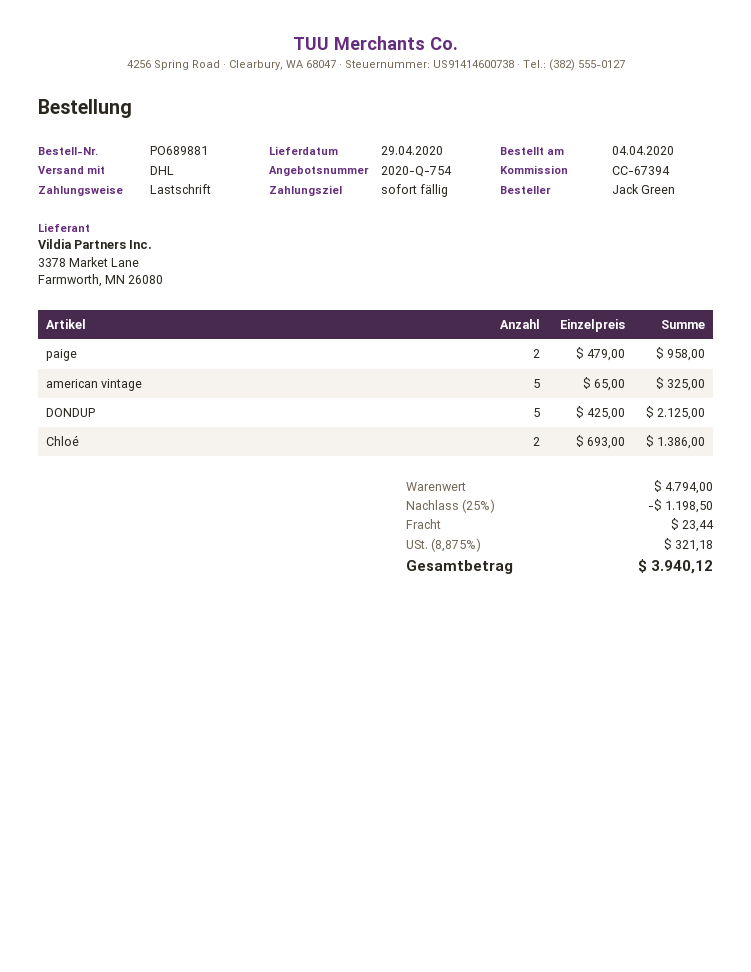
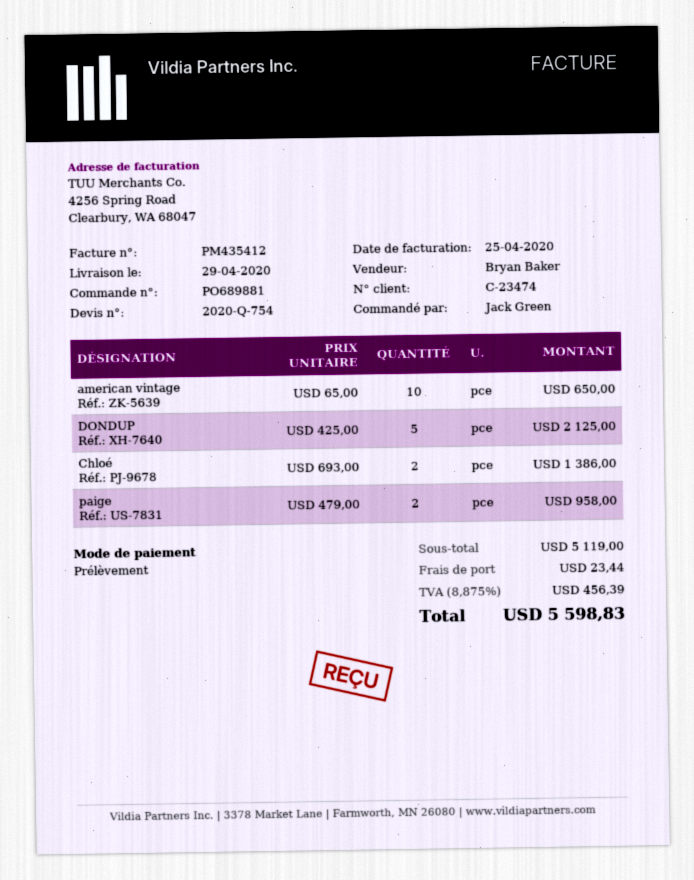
american vintage: 5 x 65.00 = 325.00 -> 10 x 65.00 = 650.00
subtotal: 4794.00 -> 5119.00
discount: 25% = 1198.50 -> none
tax: 8.875% = 321.18 -> 8.875% = 456.39
total: 3940.12 -> 5598.83

